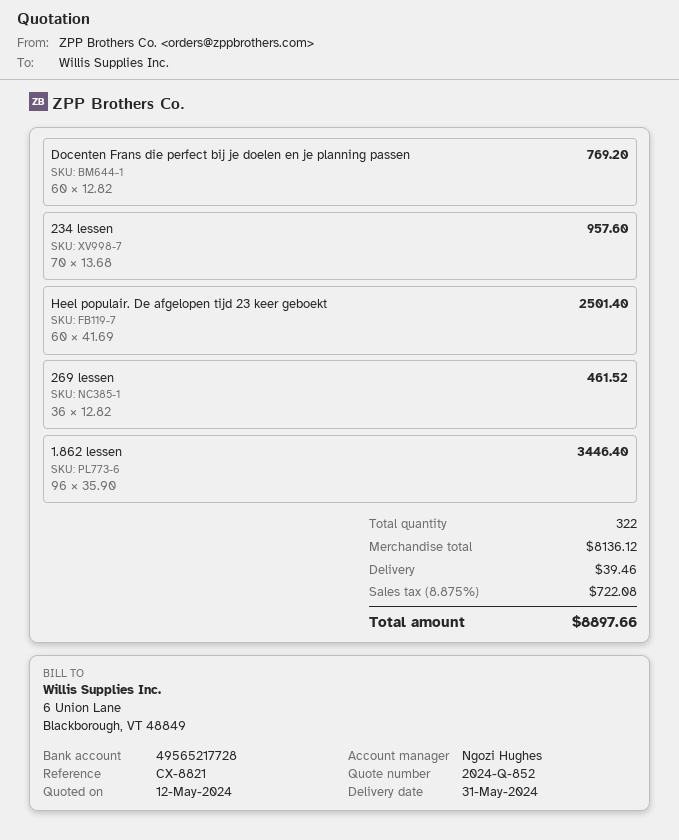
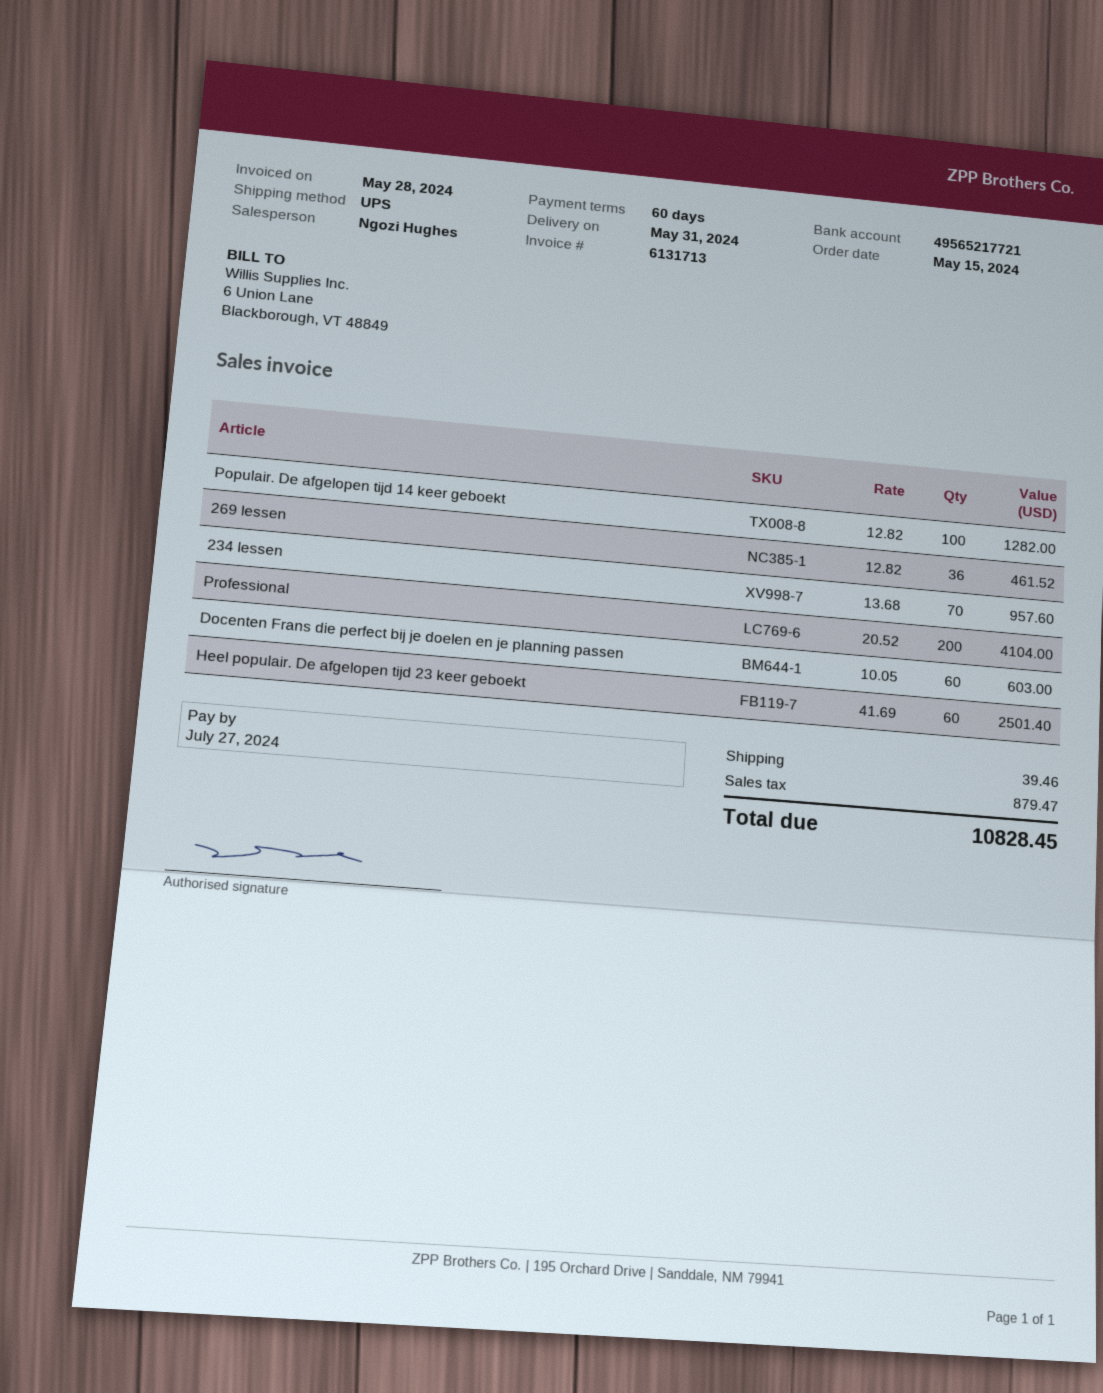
bank account: 49565217728 -> 49565217721
Docenten Frans die perfect bij je doelen en je planning passen: 60 x 12.82 = 769.20 -> 60 x 10.05 = 603.00
1.862 lessen: 96 x 35.90 = 3446.40 -> none
Populair. De afgelopen tijd 14 keer geboekt: none -> 100 x 12.82 = 1282.00
Professional: none -> 200 x 20.52 = 4104.00
tax: 722.08 -> 879.47
total: 8897.66 -> 10828.45

